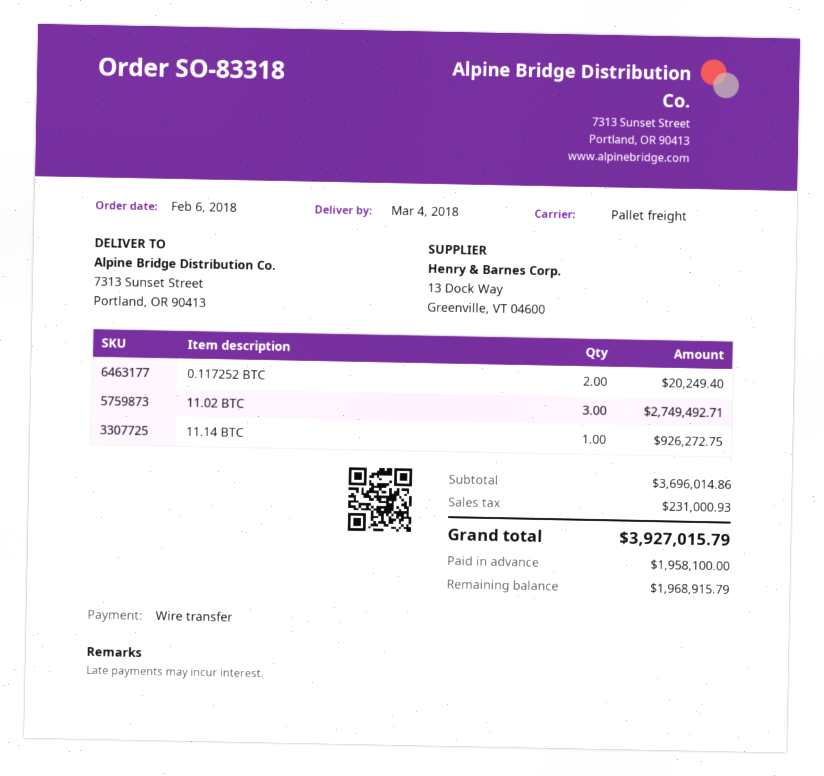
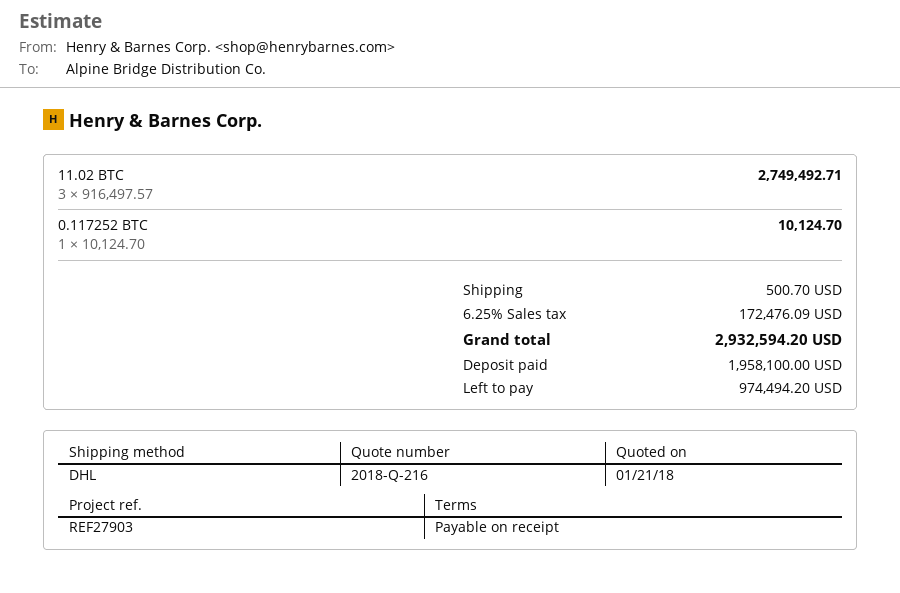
shipping method: pallet freight -> DHL
0.117252 BTC: 2 for 20249.40 -> 1 for 10124.70
11.14 BTC: 1 for 926272.75 -> none
shipping: none -> 500.70
tax: 231000.93 -> 172476.09
total: 3927015.79 -> 2932594.20
balance: 1968915.79 -> 974494.20

